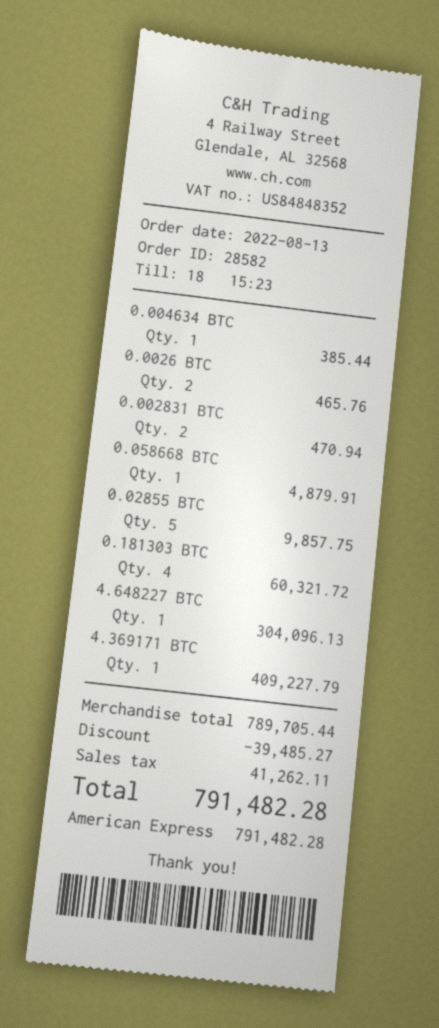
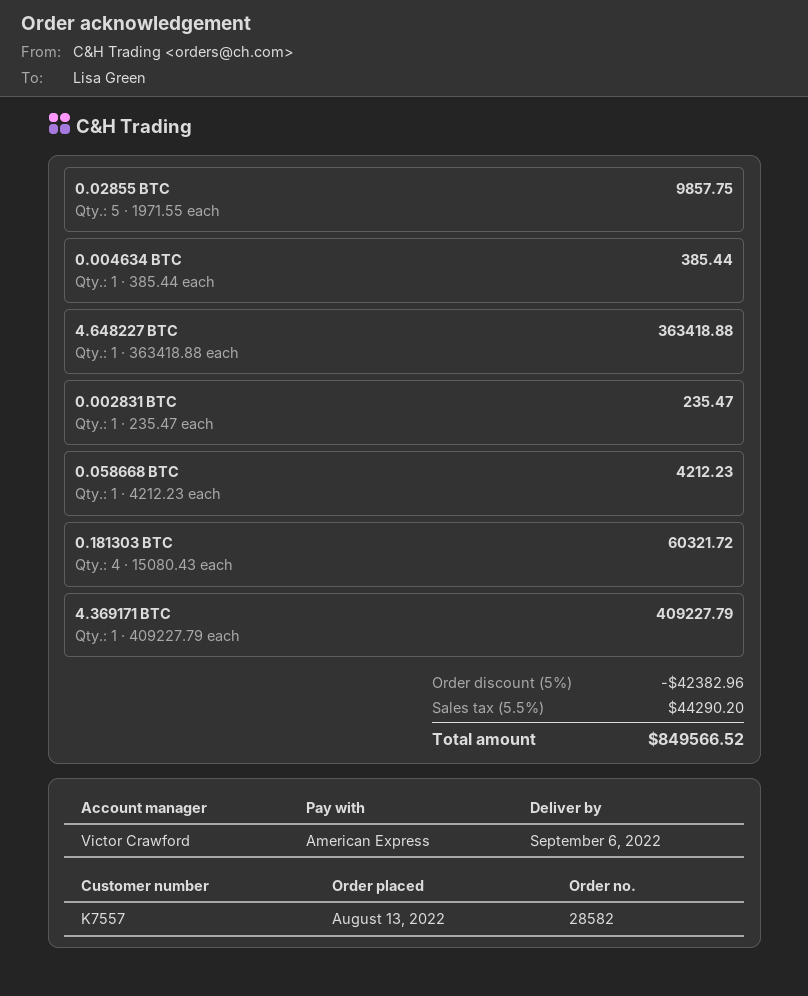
0.0026 BTC: 2 for 465.76 -> none
0.002831 BTC: 2 for 470.94 -> 1 for 235.47
0.058668 BTC: 1 for 4879.91 -> 1 for 4212.23
4.648227 BTC: 1 for 304096.13 -> 1 for 363418.88
discount: 39485.27 -> 42382.96
tax: 41262.11 -> 44290.20
total: 791482.28 -> 849566.52

